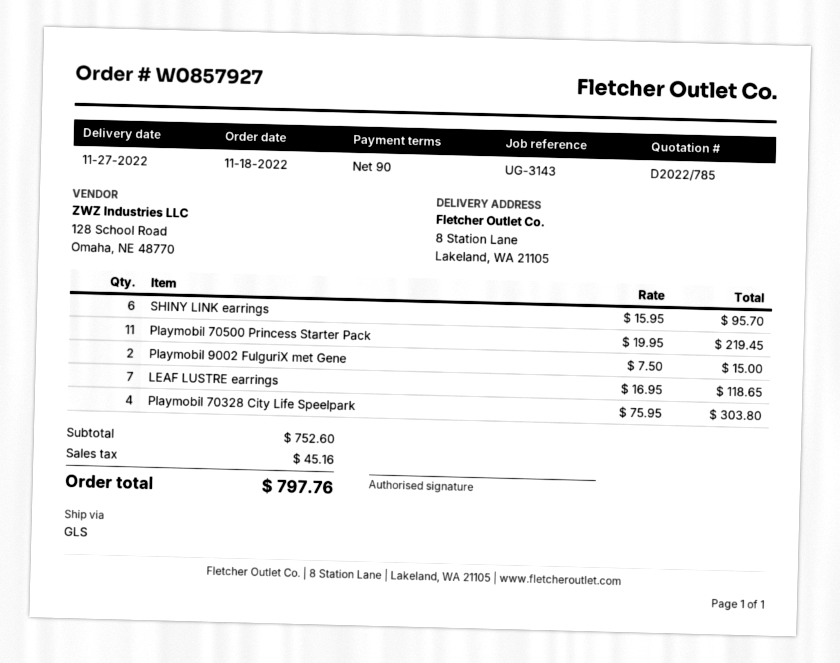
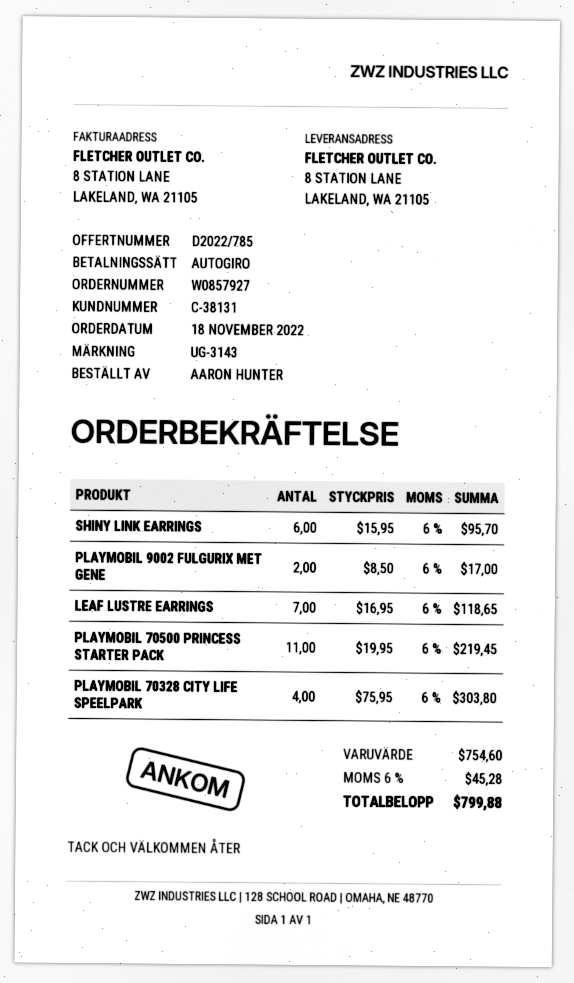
Playmobil 9002 FulguriX met Gene: 2 x 7.50 = 15.00 -> 2 x 8.50 = 17.00
subtotal: 752.60 -> 754.60
tax: 45.16 -> 45.28
total: 797.76 -> 799.88

